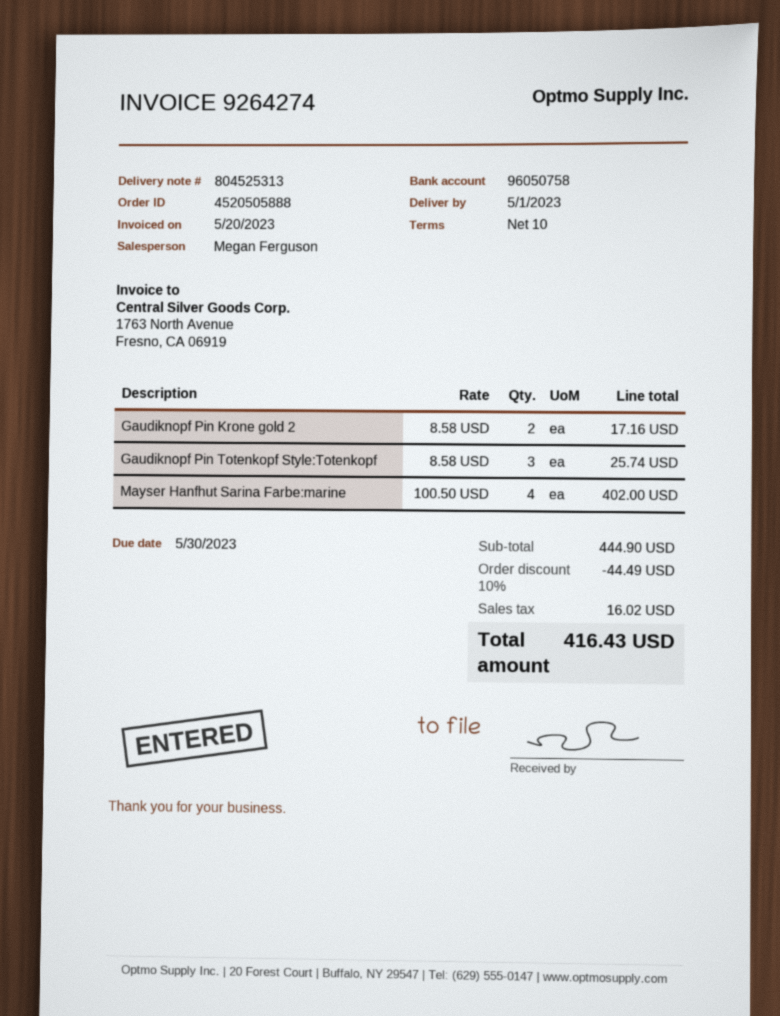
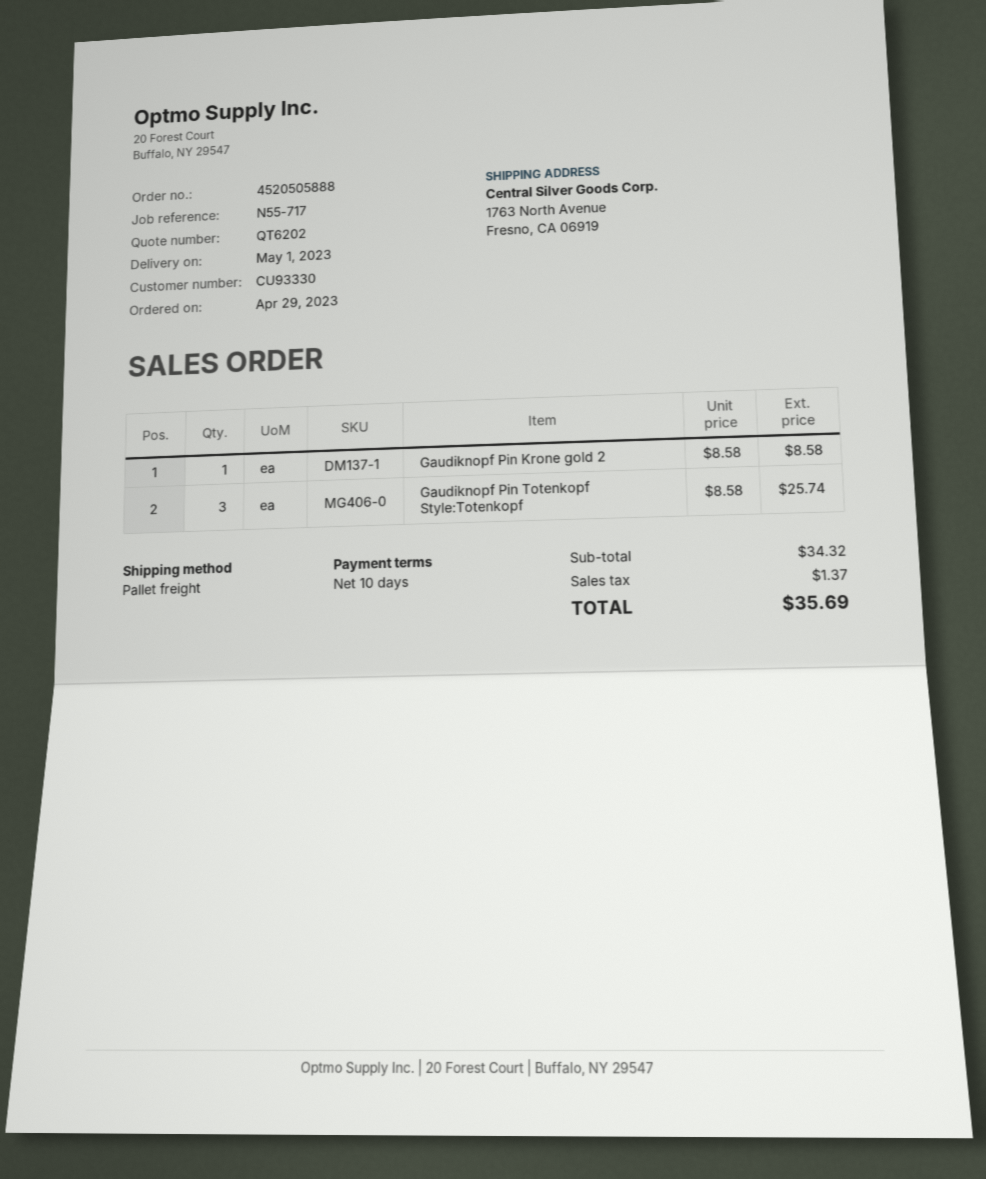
Gaudiknopf Pin Krone gold 2: 2 x 8.58 = 17.16 -> 1 x 8.58 = 8.58
Mayser Hanfhut Sarina Farbe:marine: 4 x 100.50 = 402.00 -> none
subtotal: 444.90 -> 34.32
discount: 10% = 44.49 -> none
tax: 16.02 -> 1.37
total: 416.43 -> 35.69

